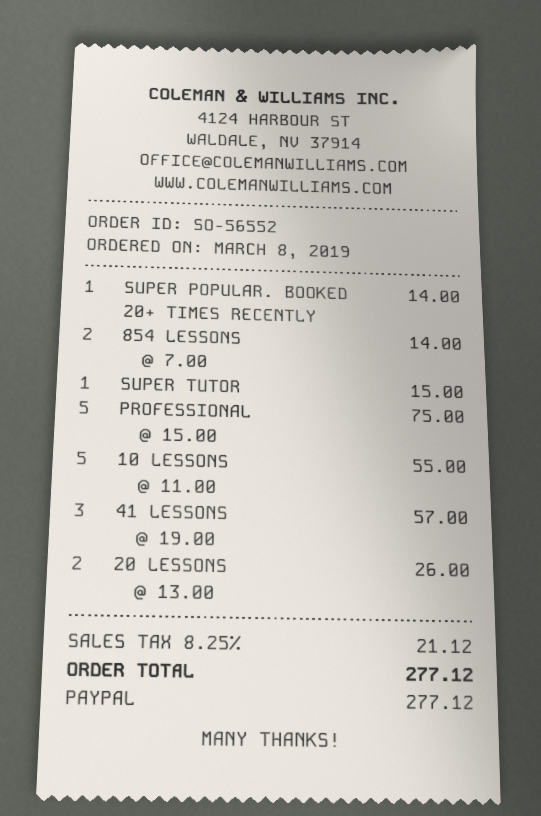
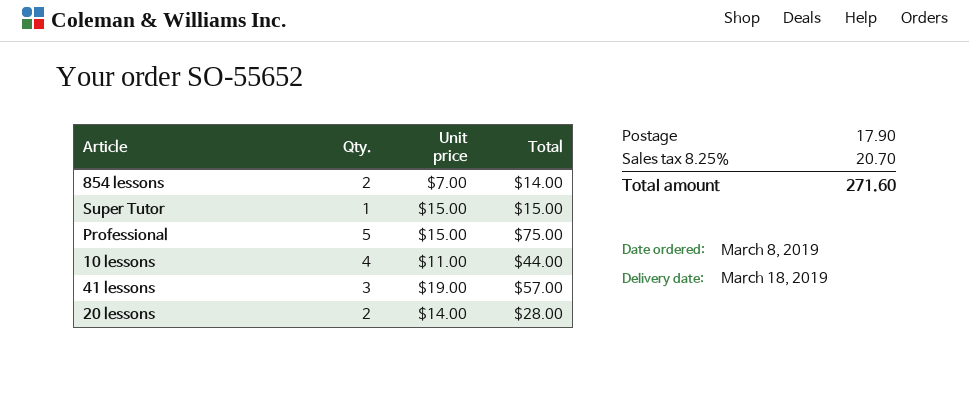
order number: SO-56552 -> SO-55652
SUPER POPULAR. BOOKED 20+ TIMES RECENTLY: 1 x 14.00 = 14.00 -> none
10 LESSONS: 5 x 11.00 = 55.00 -> 4 x 11.00 = 44.00
20 LESSONS: 2 x 13.00 = 26.00 -> 2 x 14.00 = 28.00
shipping: none -> 17.90
tax: 8.25% = 21.12 -> 8.25% = 20.70
total: 277.12 -> 271.60

